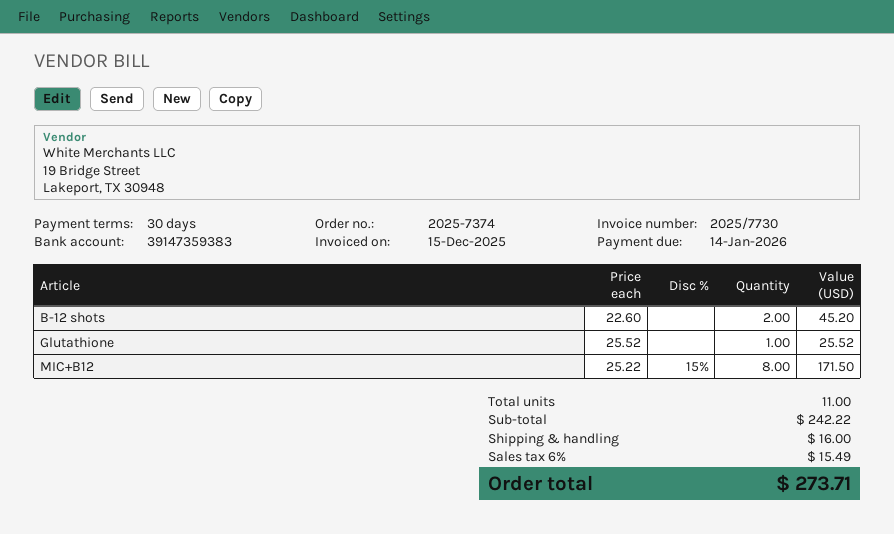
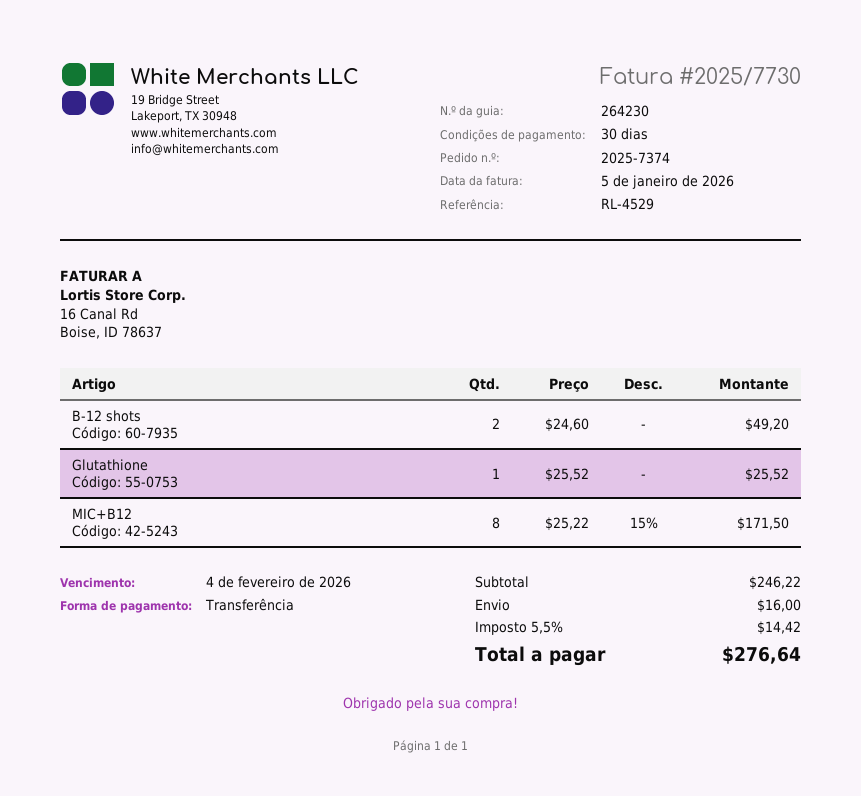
invoice date: 2025-12-15 -> 2026-01-05
due date: 2026-01-14 -> 2026-02-04
B-12 shots: 2 x 22.60 = 45.20 -> 2 x 24.60 = 49.20
subtotal: 242.22 -> 246.22
tax: 6% = 15.49 -> 5.5% = 14.42
total: 273.71 -> 276.64

